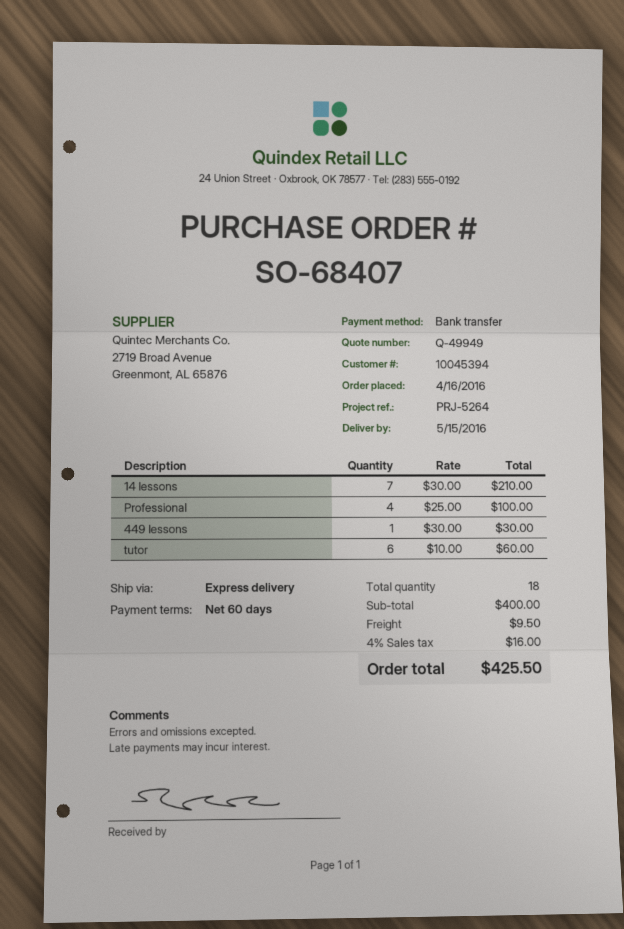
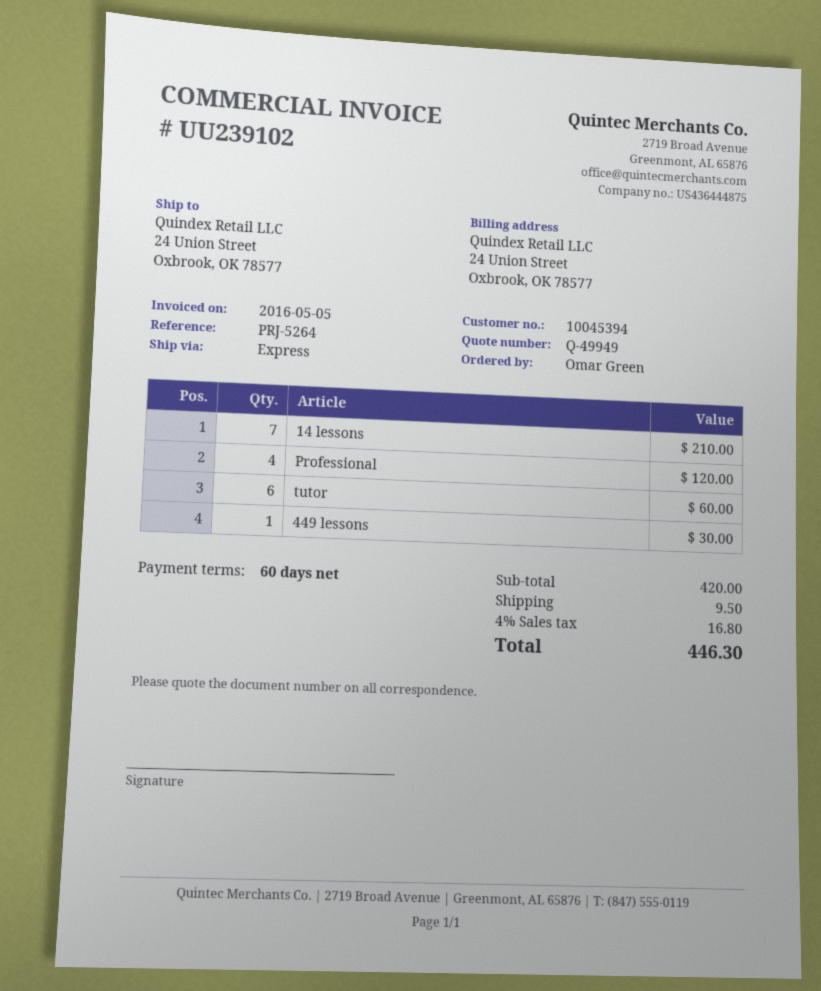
Professional: 4 for 100.00 -> 4 for 120.00
subtotal: 400.00 -> 420.00
tax: 4% = 16.00 -> 4% = 16.80
total: 425.50 -> 446.30

